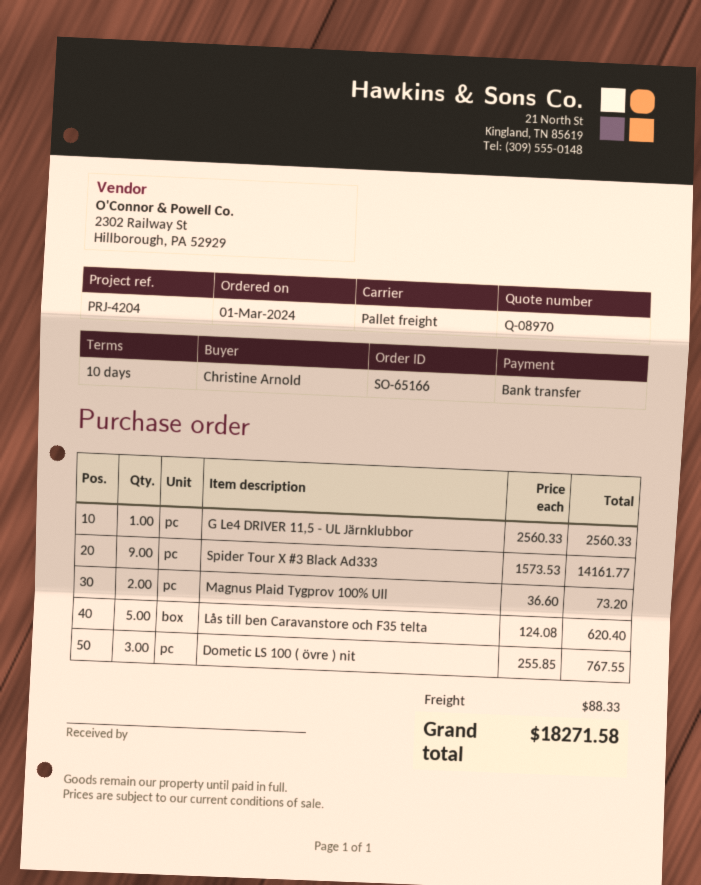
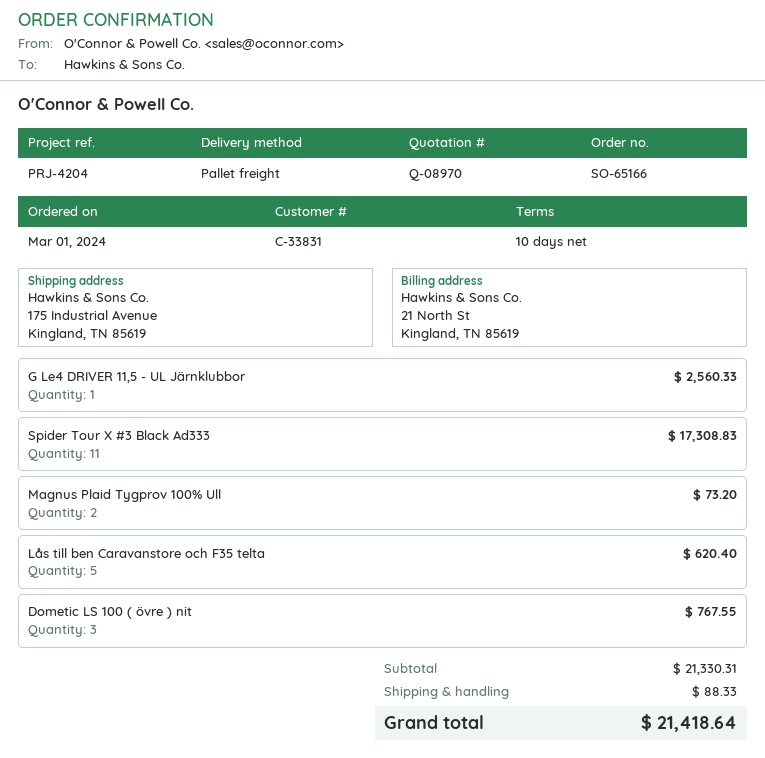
Spider Tour X #3 Black Ad333: 9 for 14161.77 -> 11 for 17308.83
total: 18271.58 -> 21418.64

